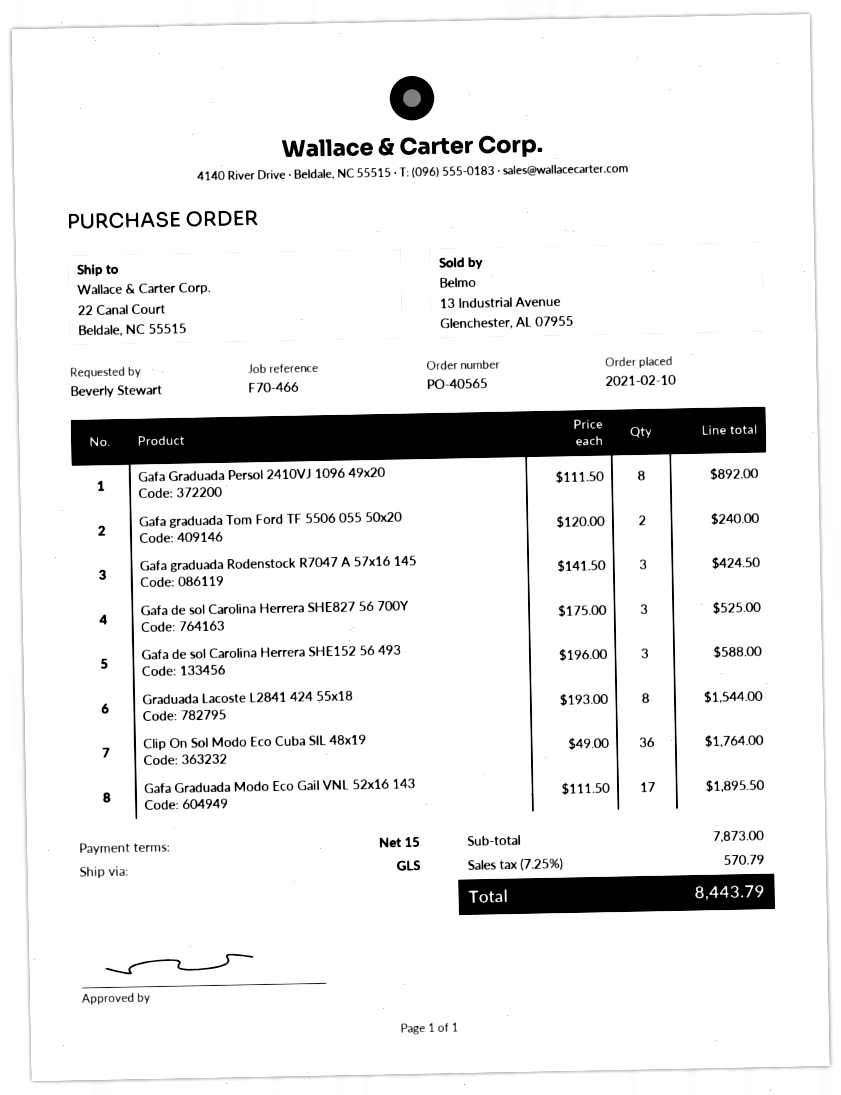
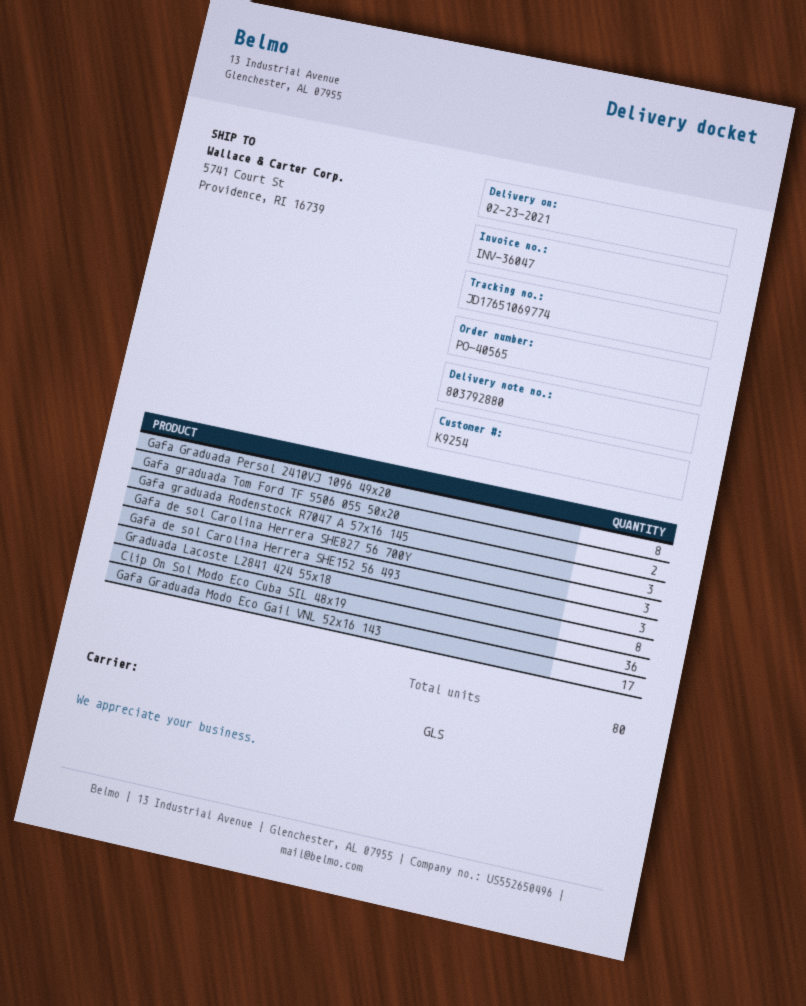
ship to: 22 Canal Court, Beldale, NC 55515 -> 5741 Court St, Providence, RI 16739

